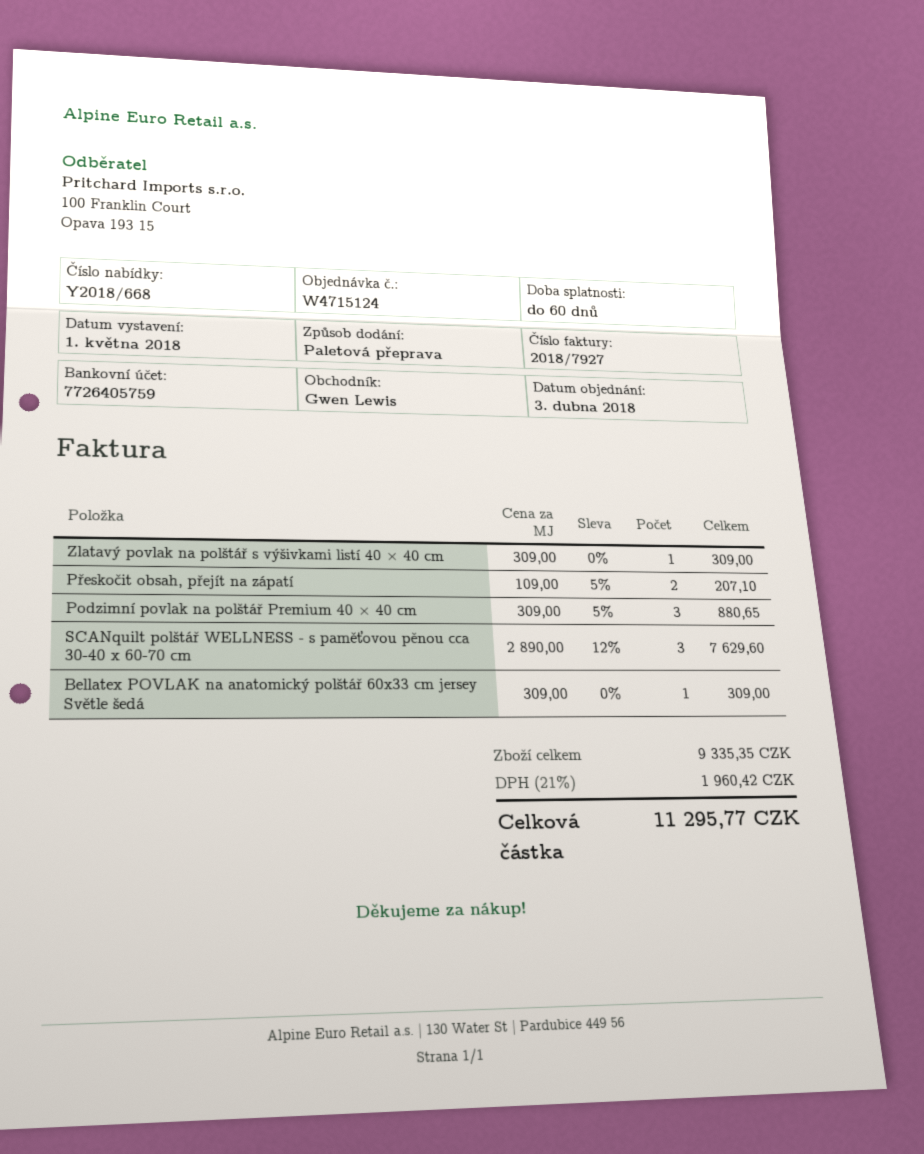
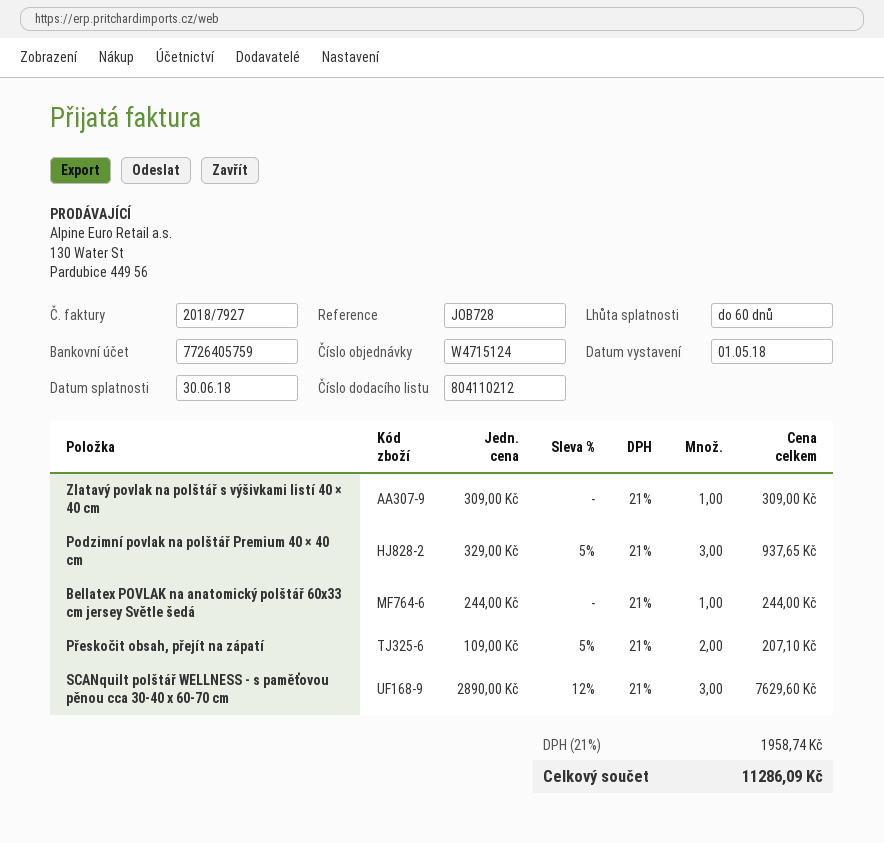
Podzimní povlak na polštář Premium 40 × 40 cm: 3 x 309.00 - 5% = 880.65 -> 3 x 329.00 - 5% = 937.65
Bellatex POVLAK na anatomický polštář 60x33 cm jersey Světle šedá: 1 x 309.00 = 309.00 -> 1 x 244.00 = 244.00
tax: 21% = 1960.42 -> 21% = 1958.74
total: 11295.77 -> 11286.09

